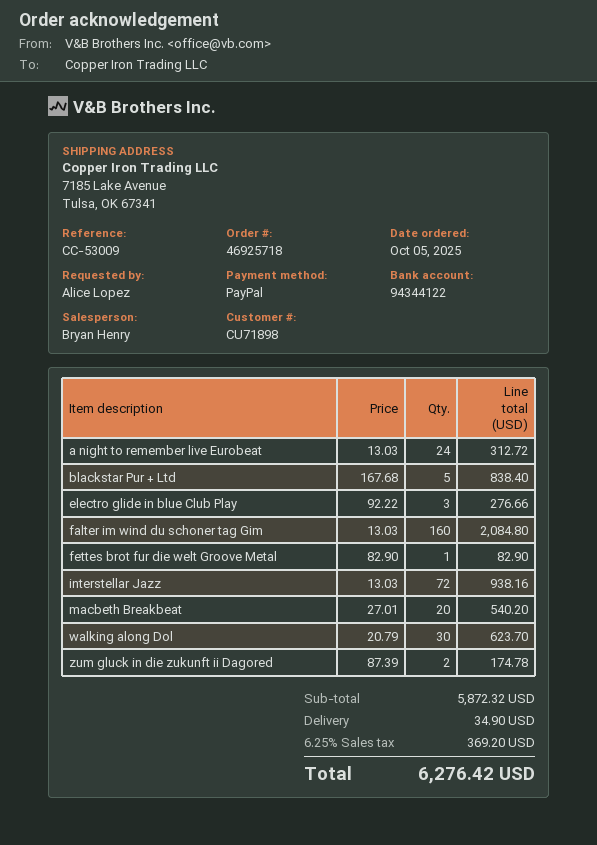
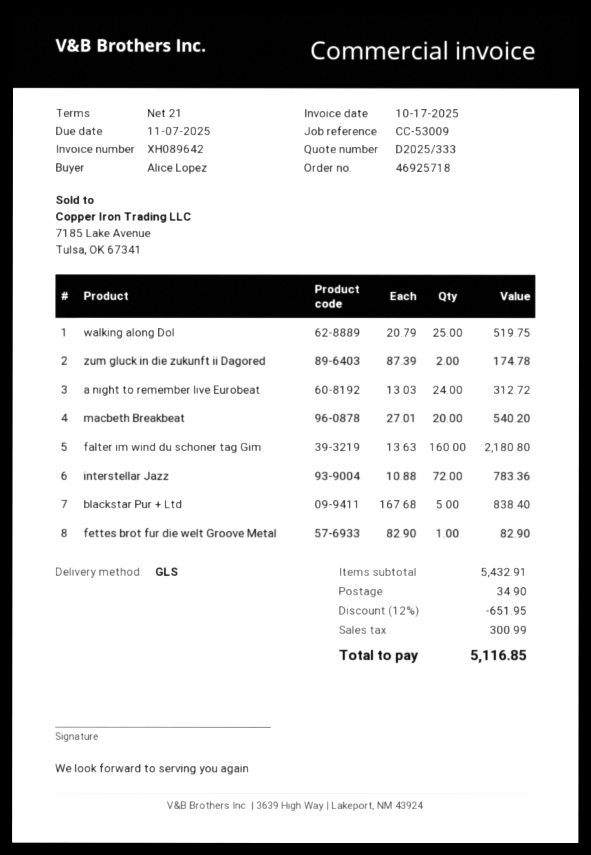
electro glide in blue Club Play: 3 x 92.22 = 276.66 -> none
falter im wind du schoner tag Gim: 160 x 13.03 = 2084.80 -> 160 x 13.63 = 2180.80
interstellar Jazz: 72 x 13.03 = 938.16 -> 72 x 10.88 = 783.36
walking along Dol: 30 x 20.79 = 623.70 -> 25 x 20.79 = 519.75
subtotal: 5872.32 -> 5432.91
discount: none -> 12% = 651.95
tax: 369.20 -> 300.99
total: 6276.42 -> 5116.85

